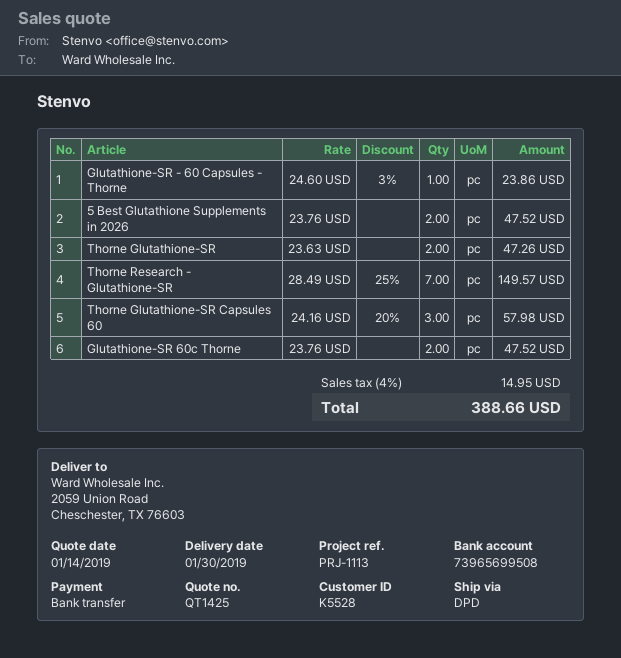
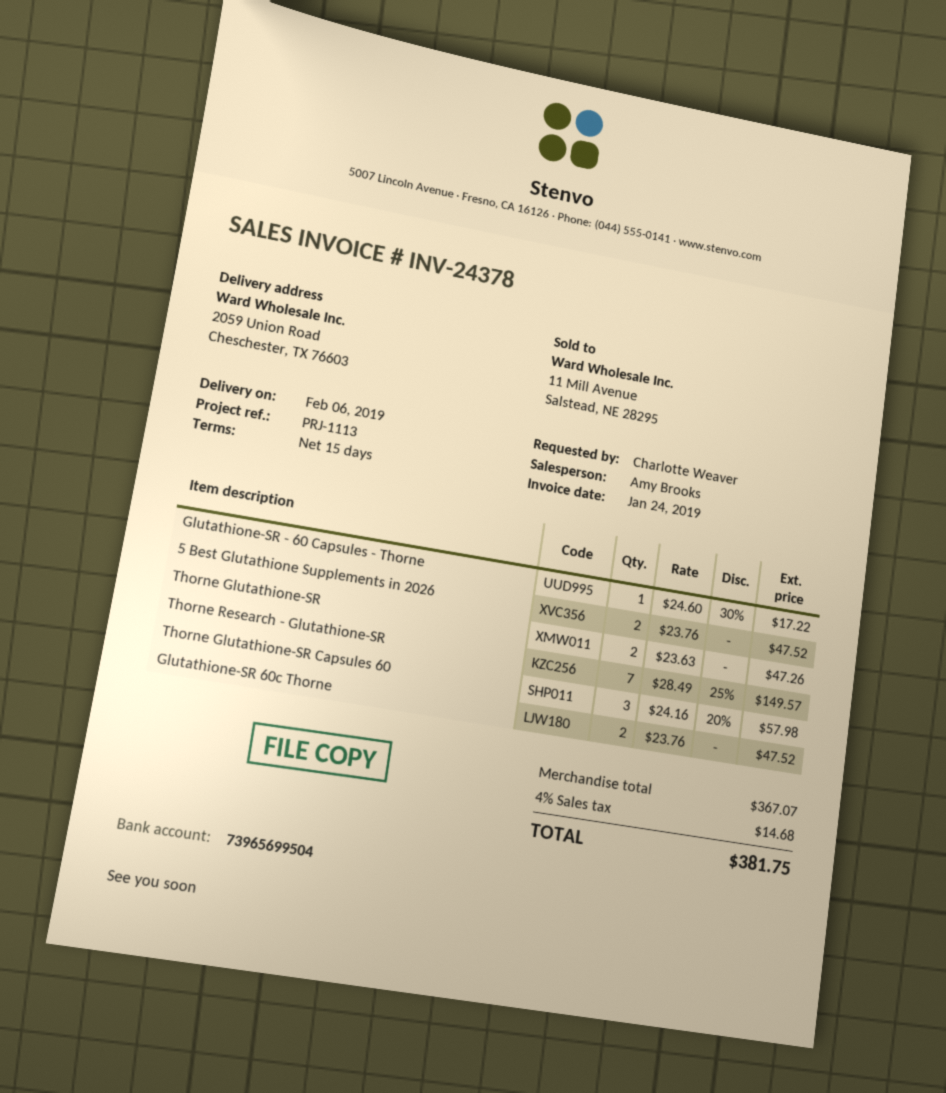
delivery date: 2019-01-30 -> 2019-02-06
bank account: 73965699508 -> 73965699504
Glutathione-SR - 60 Capsules - Thorne: 1 x 24.60 - 3% = 23.86 -> 1 x 24.60 - 30% = 17.22
tax: 4% = 14.95 -> 4% = 14.68
total: 388.66 -> 381.75

